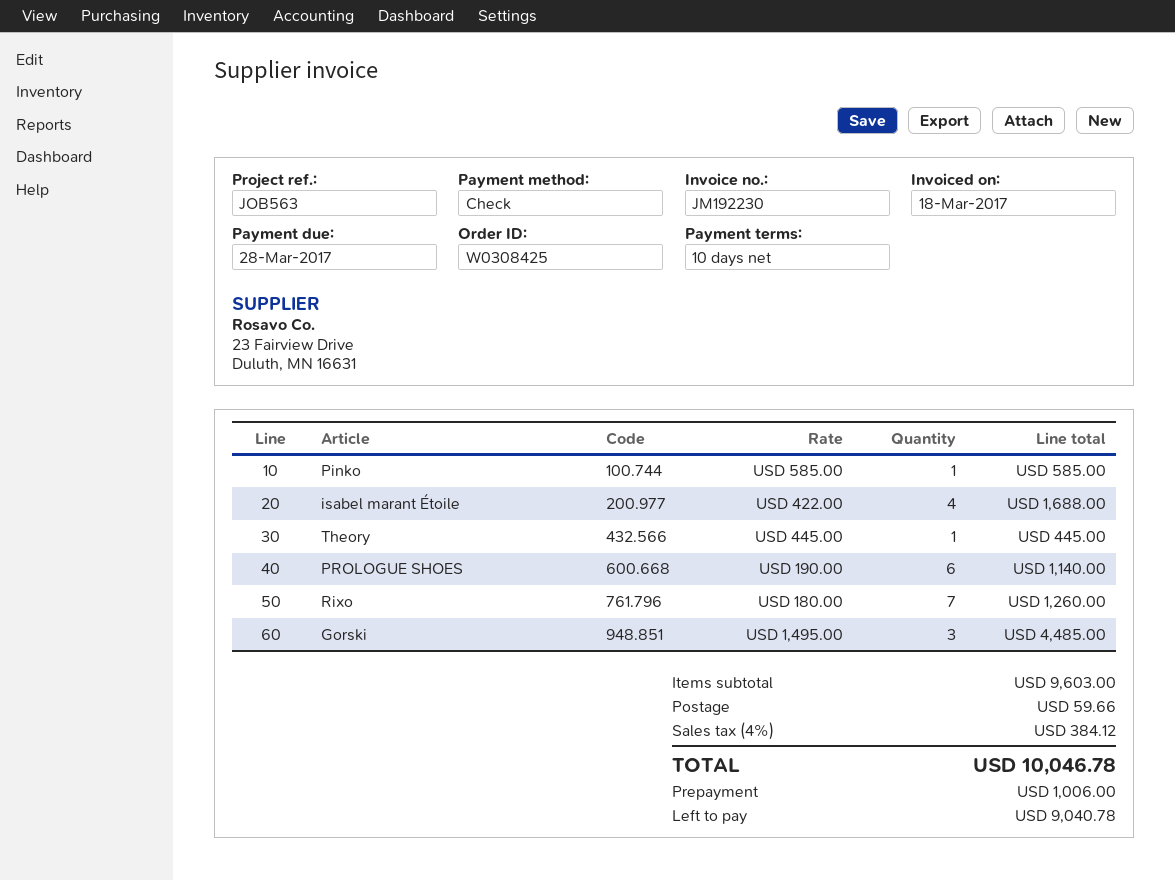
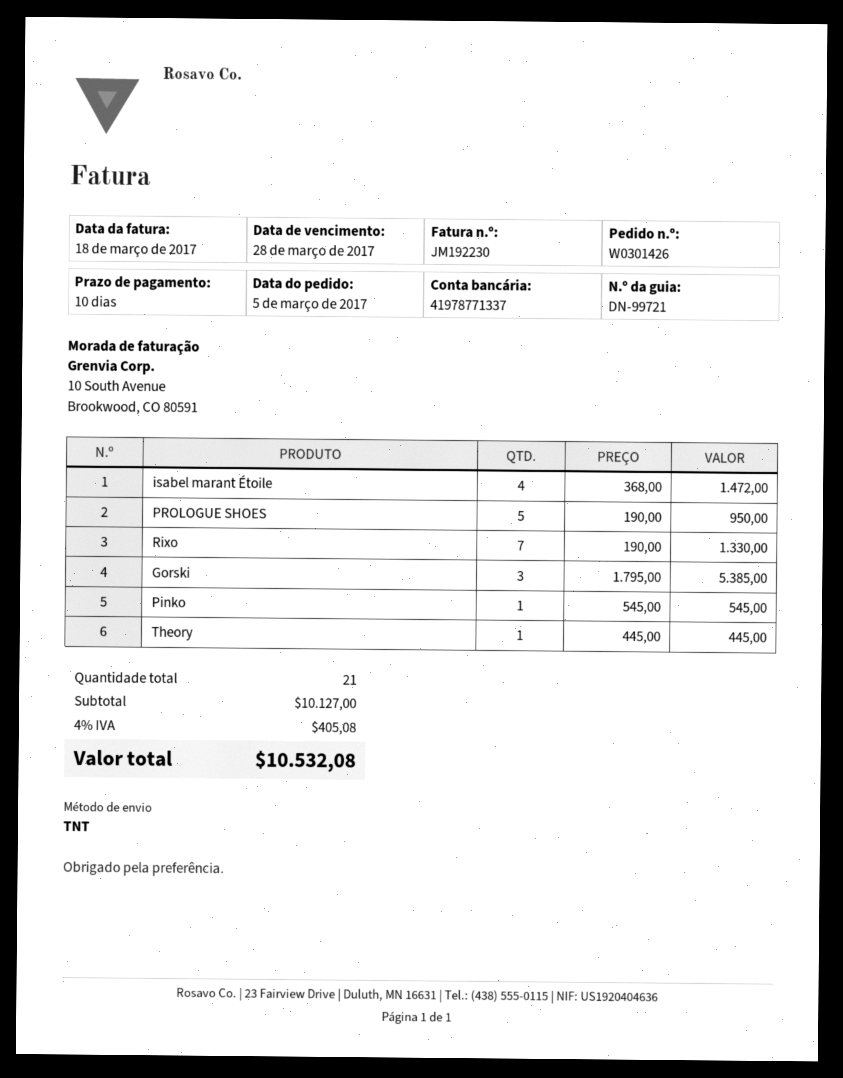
order number: W0308425 -> W0301426
Pinko: 1 x 585.00 = 585.00 -> 1 x 545.00 = 545.00
isabel marant Étoile: 4 x 422.00 = 1688.00 -> 4 x 368.00 = 1472.00
PROLOGUE SHOES: 6 x 190.00 = 1140.00 -> 5 x 190.00 = 950.00
Rixo: 7 x 180.00 = 1260.00 -> 7 x 190.00 = 1330.00
Gorski: 3 x 1495.00 = 4485.00 -> 3 x 1795.00 = 5385.00
subtotal: 9603.00 -> 10127.00
shipping: 59.66 -> none
tax: 4% = 384.12 -> 4% = 405.08
total: 10046.78 -> 10532.08

